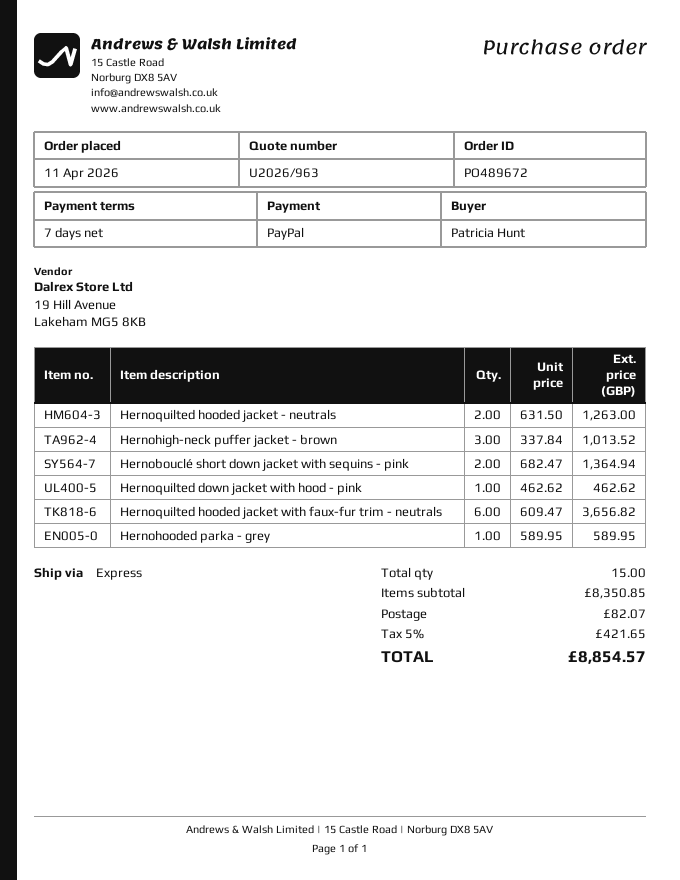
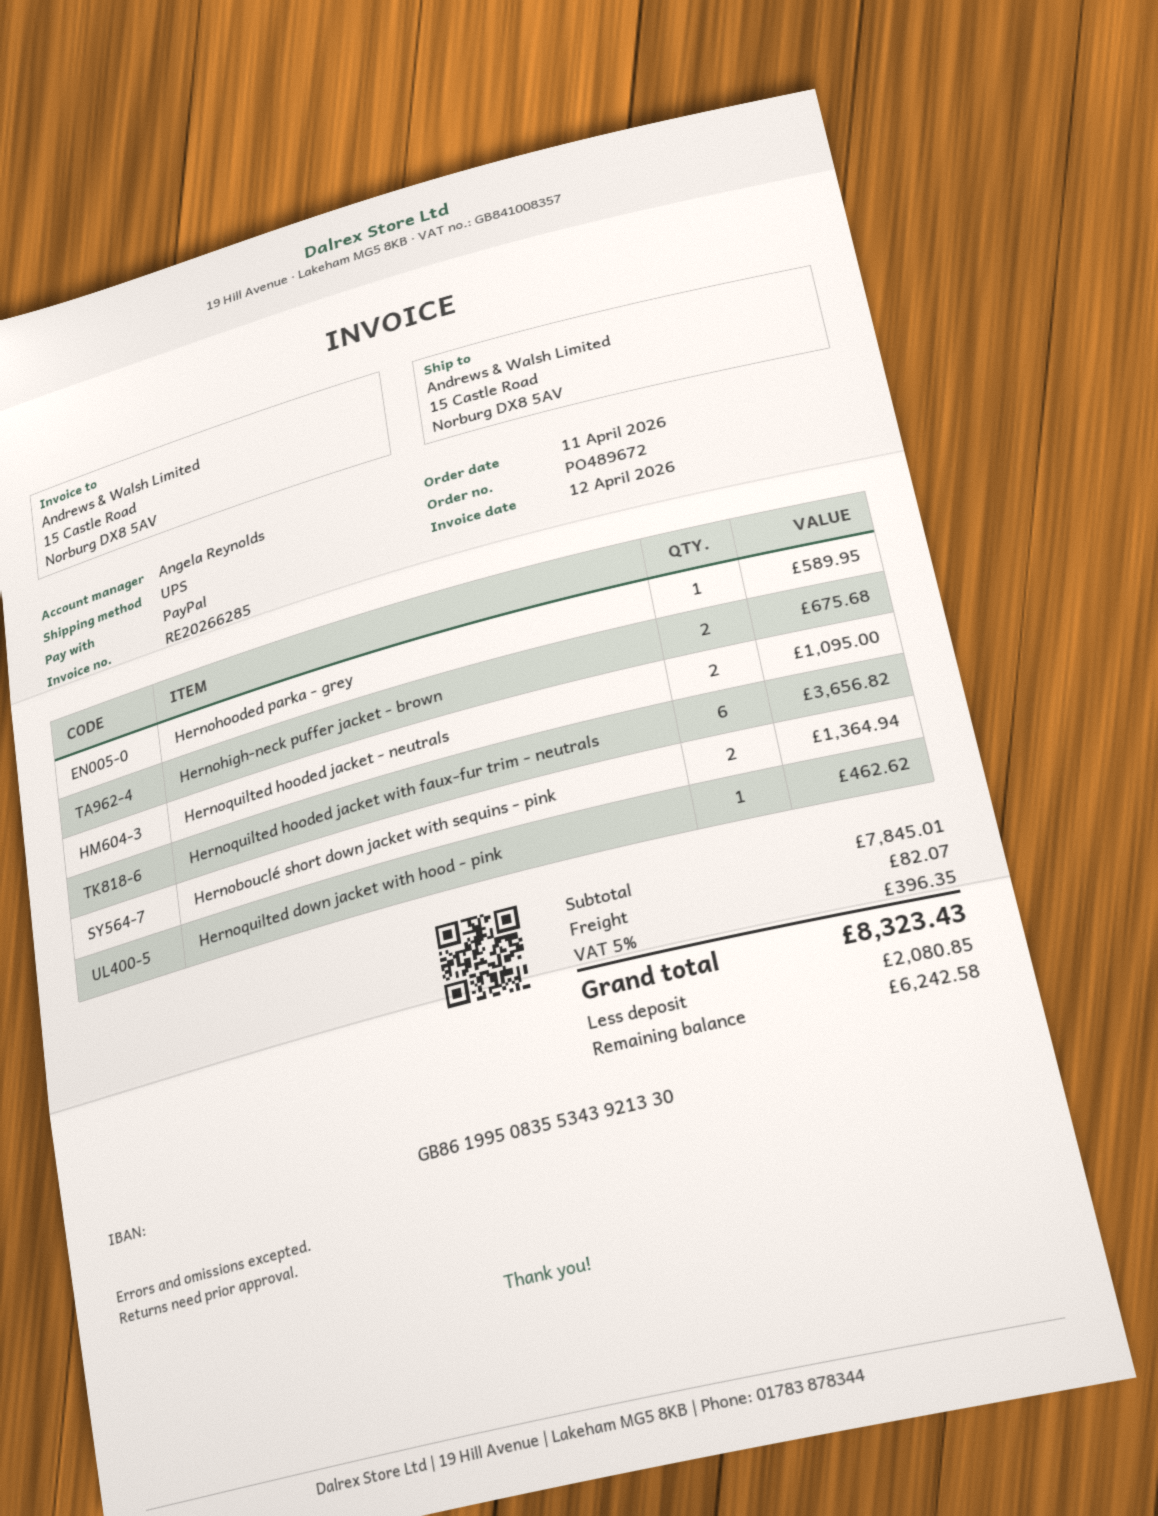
shipping method: express -> UPS
Hernoquilted hooded jacket - neutrals: 2 for 1263.00 -> 2 for 1095.00
Hernohigh-neck puffer jacket - brown: 3 for 1013.52 -> 2 for 675.68
subtotal: 8350.85 -> 7845.01
tax: 5% = 421.65 -> 5% = 396.35
total: 8854.57 -> 8323.43

